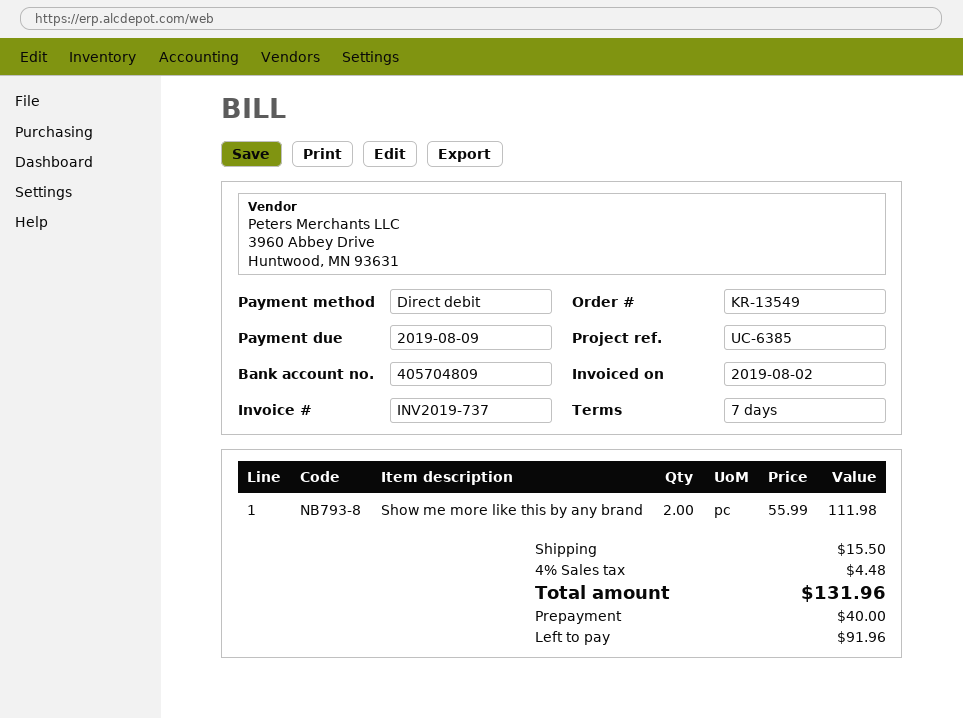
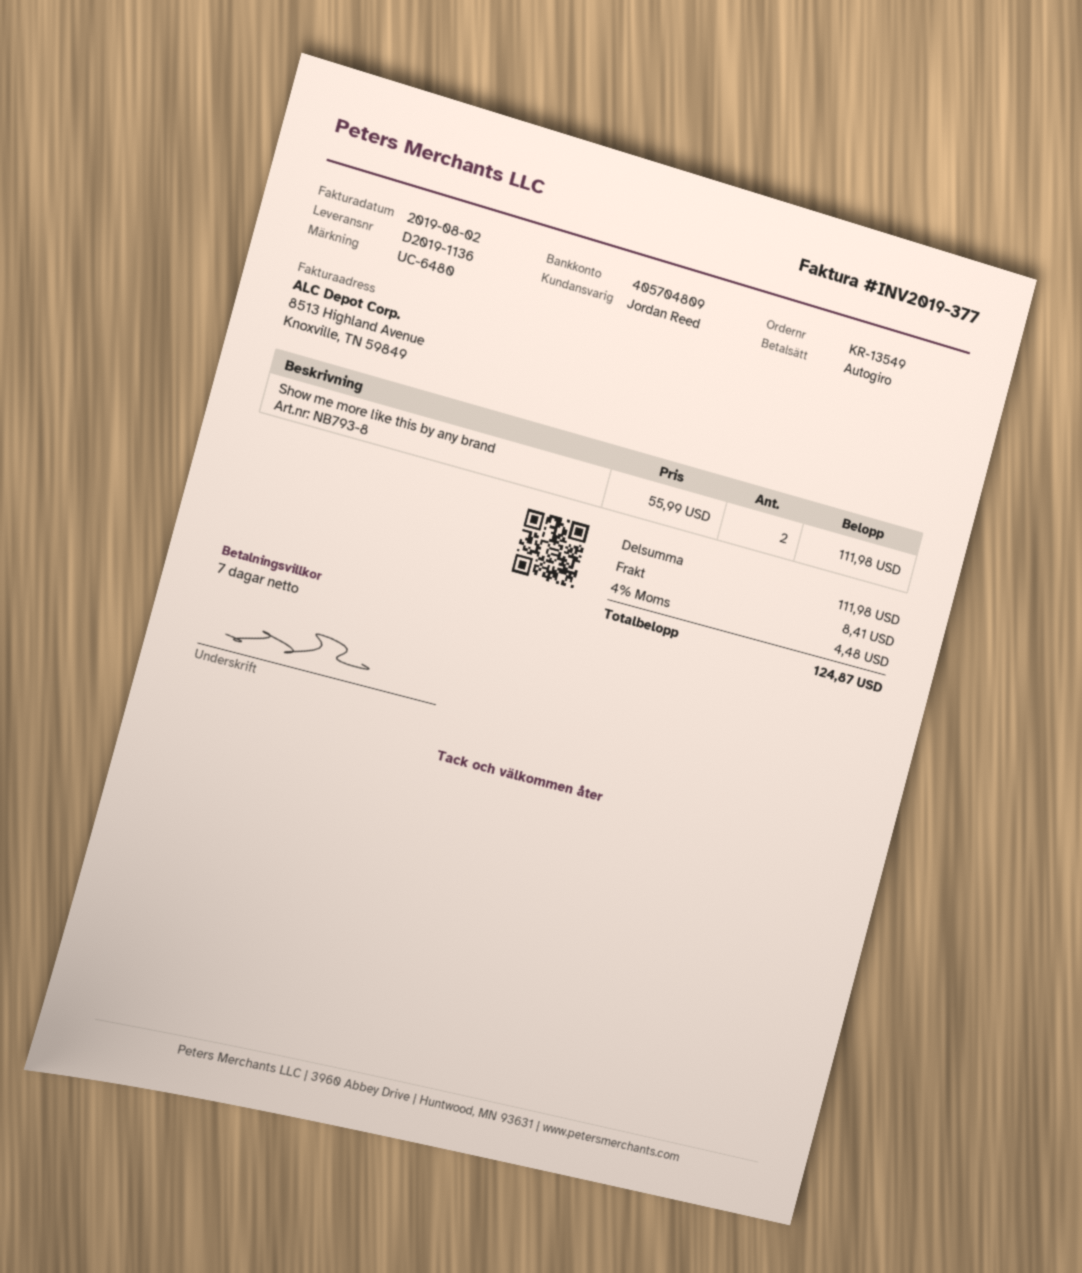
invoice number: INV2019-737 -> INV2019-377
reference: UC-6385 -> UC-6480
shipping: 15.50 -> 8.41
total: 131.96 -> 124.87

